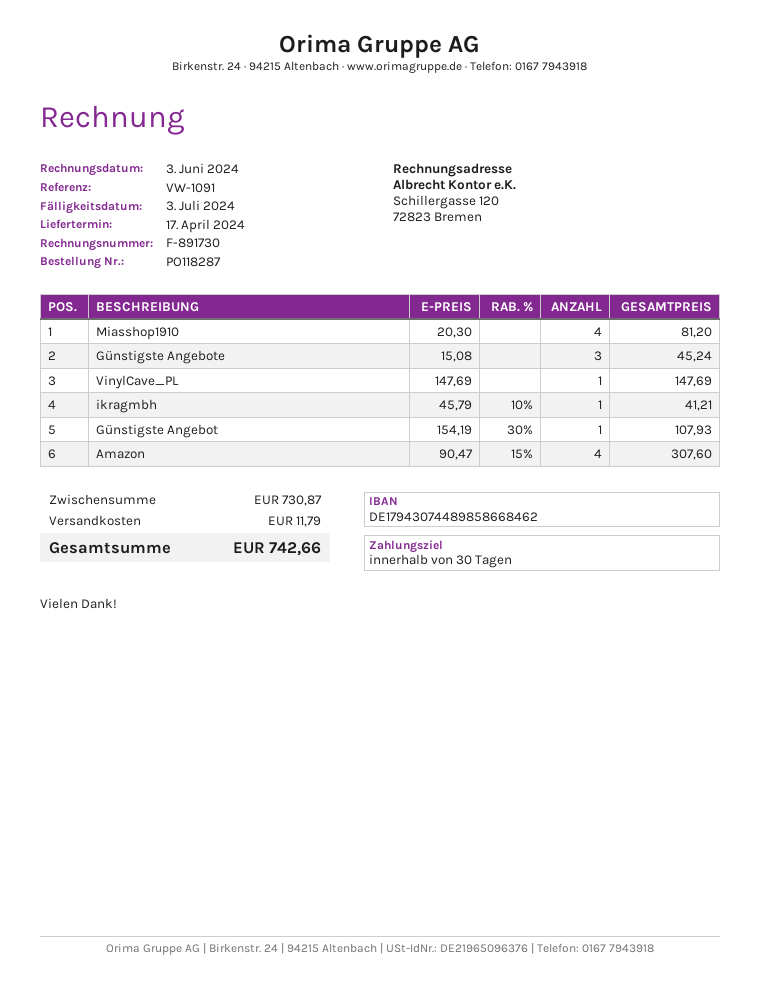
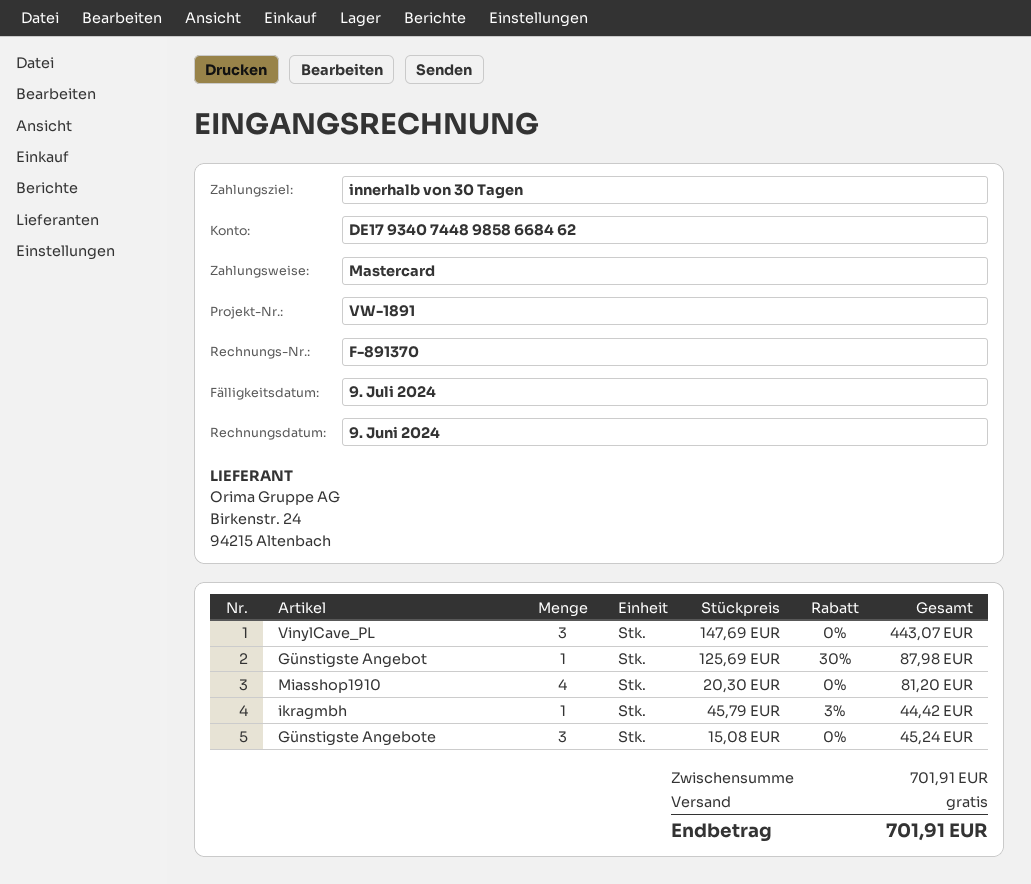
invoice number: F-891730 -> F-891370
invoice date: 2024-06-03 -> 2024-06-09
due date: 2024-07-03 -> 2024-07-09
reference: VW-1091 -> VW-1891
bank account: DE17943074489858668462 -> DE17934074489858668462
VinylCave_PL: 1 x 147.69 = 147.69 -> 3 x 147.69 = 443.07
ikragmbh: 1 x 45.79 - 10% = 41.21 -> 1 x 45.79 - 3% = 44.42
Günstigste Angebot: 1 x 154.19 - 30% = 107.93 -> 1 x 125.69 - 30% = 87.98
Amazon: 4 x 90.47 - 15% = 307.60 -> none
subtotal: 730.87 -> 701.91
shipping: 11.79 -> 0.00
total: 742.66 -> 701.91

